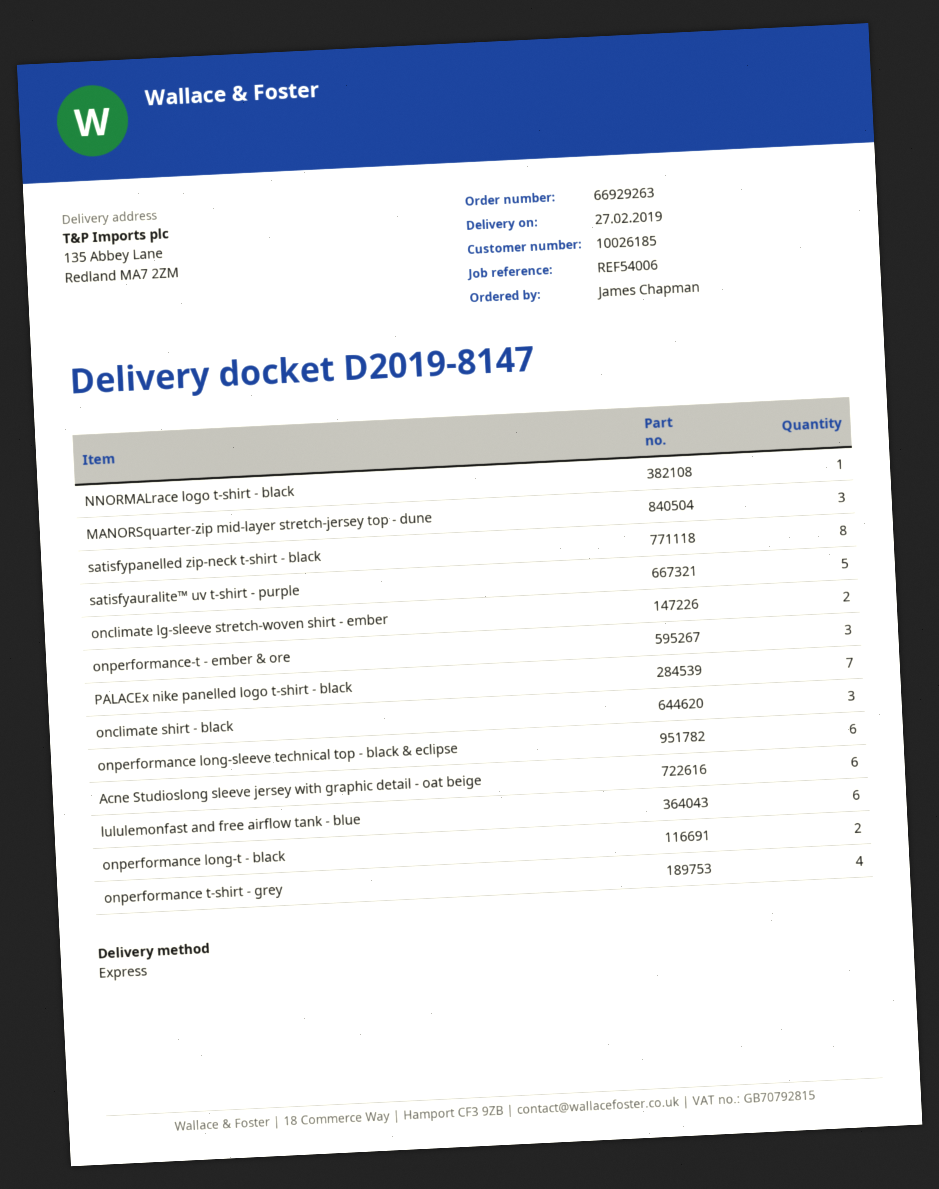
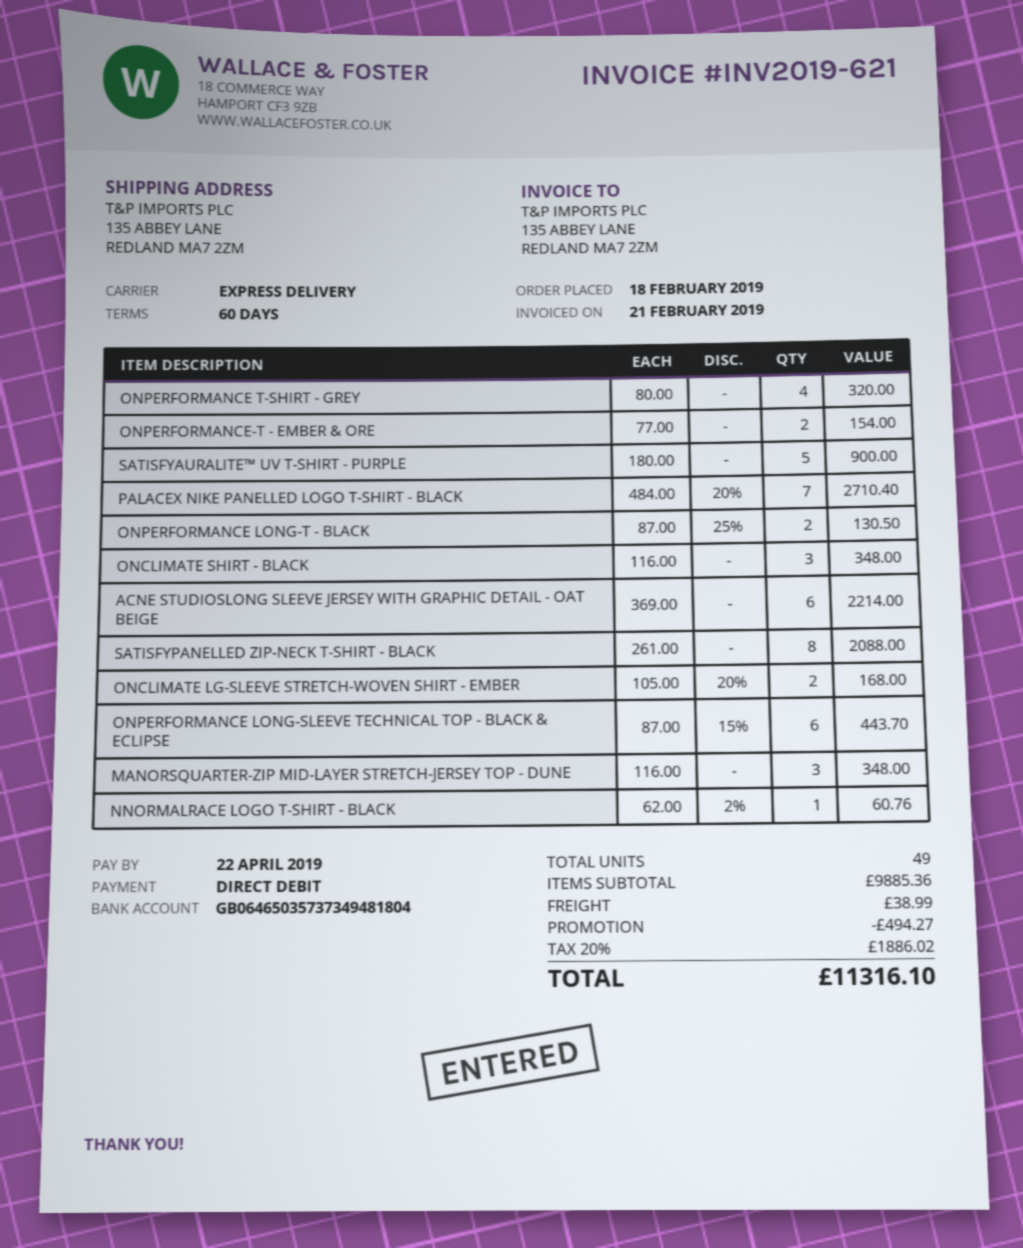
onperformance-t - ember & ore: 3 -> 2
lululemonfast and free airflow tank - blue: 6 -> none

